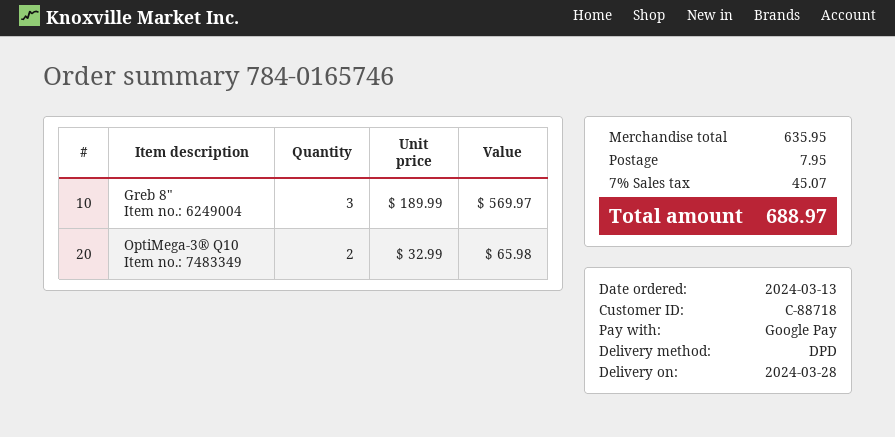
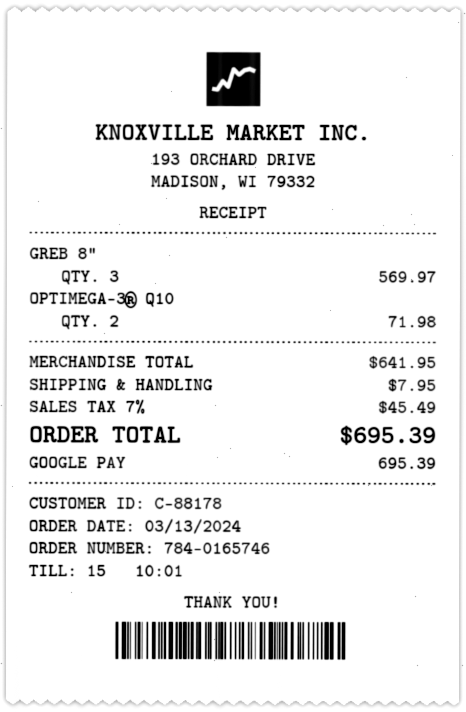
customer number: C-88718 -> C-88178
OptiMega-3® Q10: 2 for 65.98 -> 2 for 71.98
subtotal: 635.95 -> 641.95
tax: 7% = 45.07 -> 7% = 45.49
total: 688.97 -> 695.39

